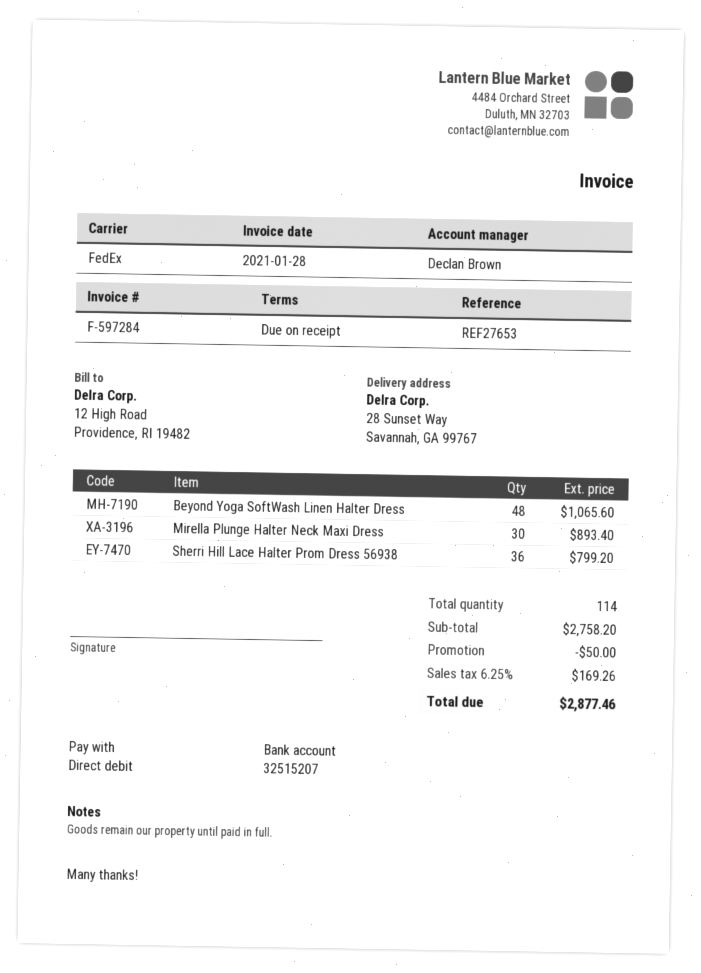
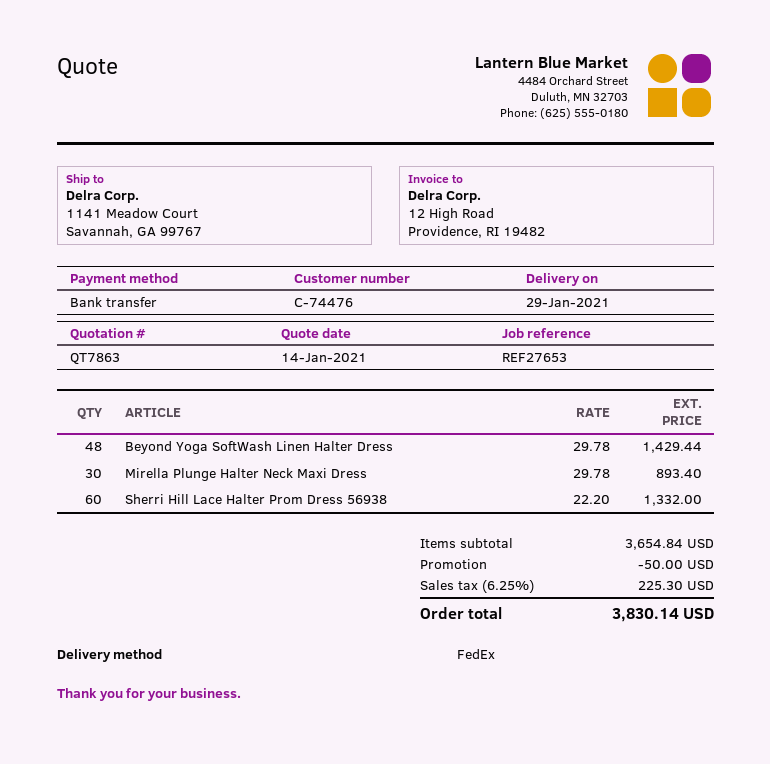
payment method: direct debit -> bank transfer
ship to: 28 Sunset Way, Savannah, GA 99767 -> 1141 Meadow Court, Savannah, GA 99767
Beyond Yoga SoftWash Linen Halter Dress: 48 for 1065.60 -> 48 for 1429.44
Sherri Hill Lace Halter Prom Dress 56938: 36 for 799.20 -> 60 for 1332.00
subtotal: 2758.20 -> 3654.84
tax: 6.25% = 169.26 -> 6.25% = 225.30
total: 2877.46 -> 3830.14

